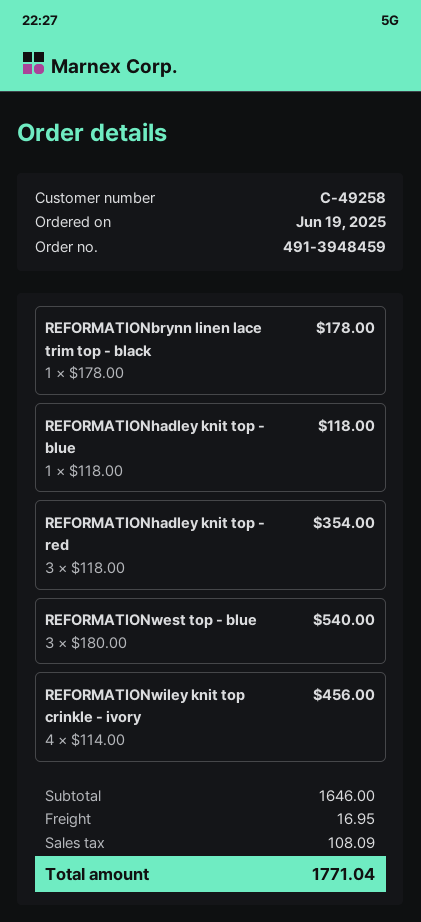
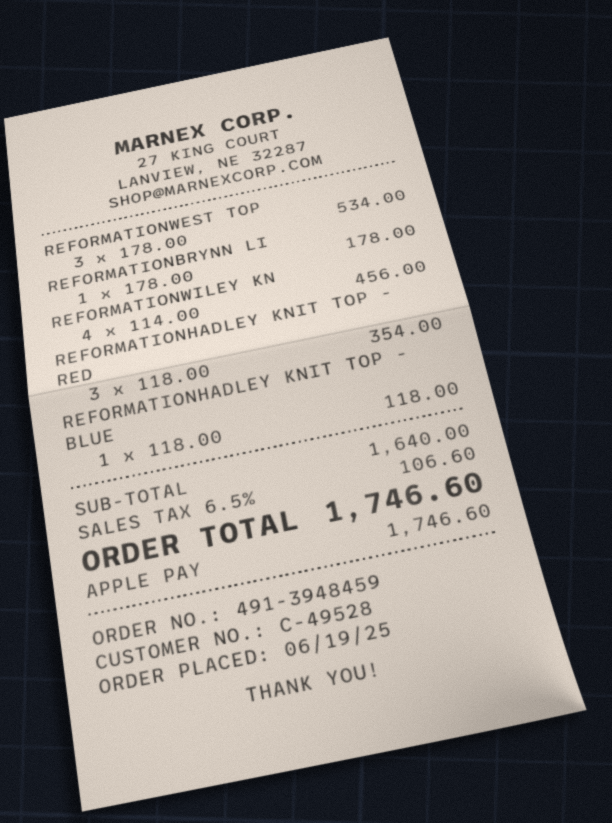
customer number: C-49258 -> C-49528
REFORMATIONwest top - blue: 3 x 180.00 = 540.00 -> 3 x 178.00 = 534.00
subtotal: 1646.00 -> 1640.00
shipping: 16.95 -> none
tax: 108.09 -> 106.60
total: 1771.04 -> 1746.60

